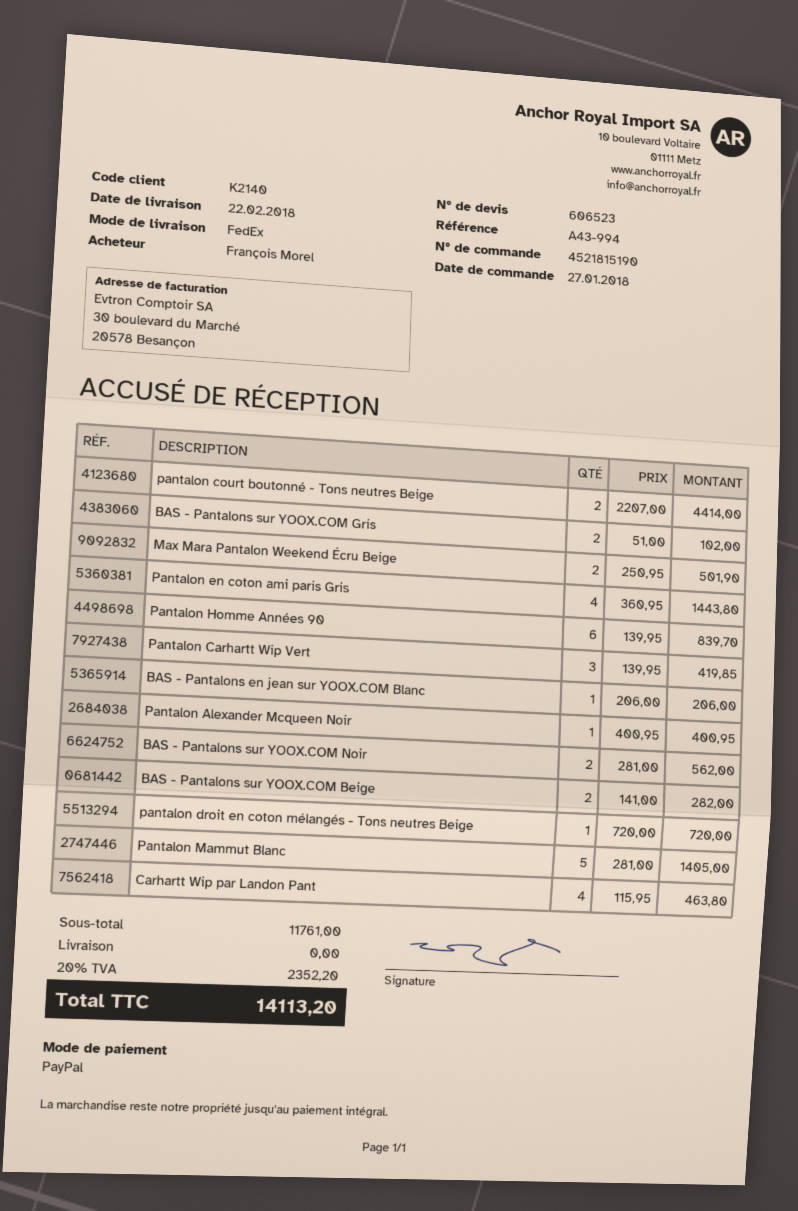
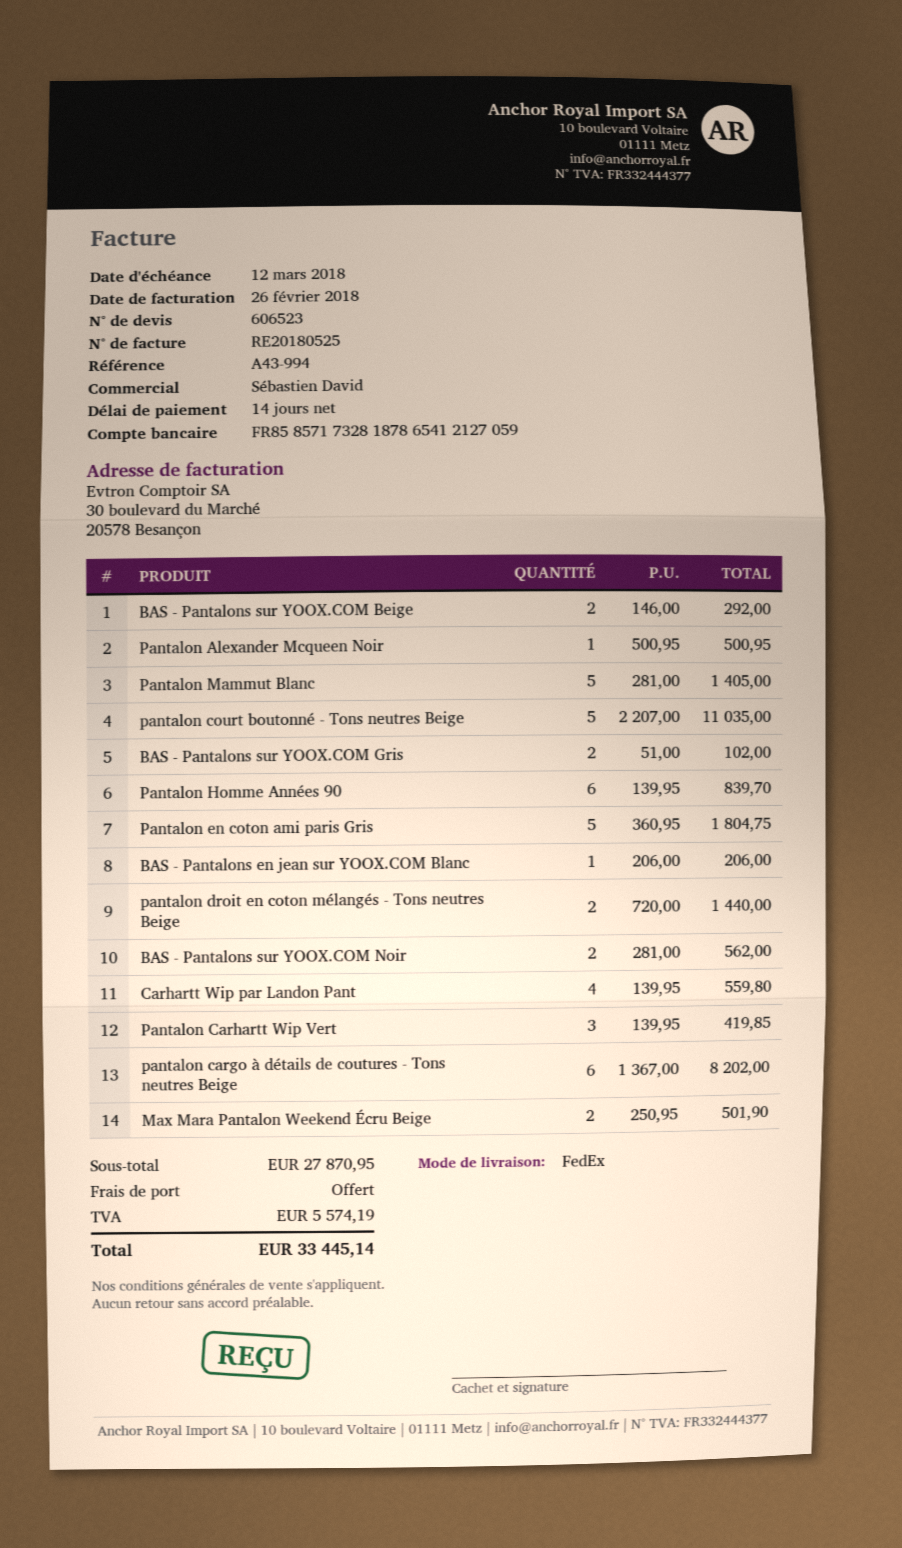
pantalon court boutonné - Tons neutres Beige: 2 x 2207.00 = 4414.00 -> 5 x 2207.00 = 11035.00
Pantalon en coton ami paris Gris: 4 x 360.95 = 1443.80 -> 5 x 360.95 = 1804.75
Pantalon Alexander Mcqueen Noir: 1 x 400.95 = 400.95 -> 1 x 500.95 = 500.95
BAS - Pantalons sur YOOX.COM Beige: 2 x 141.00 = 282.00 -> 2 x 146.00 = 292.00
pantalon droit en coton mélangés - Tons neutres Beige: 1 x 720.00 = 720.00 -> 2 x 720.00 = 1440.00
Carhartt Wip par Landon Pant: 4 x 115.95 = 463.80 -> 4 x 139.95 = 559.80
pantalon cargo à détails de coutures - Tons neutres Beige: none -> 6 x 1367.00 = 8202.00
subtotal: 11761.00 -> 27870.95
tax: 2352.20 -> 5574.19
total: 14113.20 -> 33445.14

